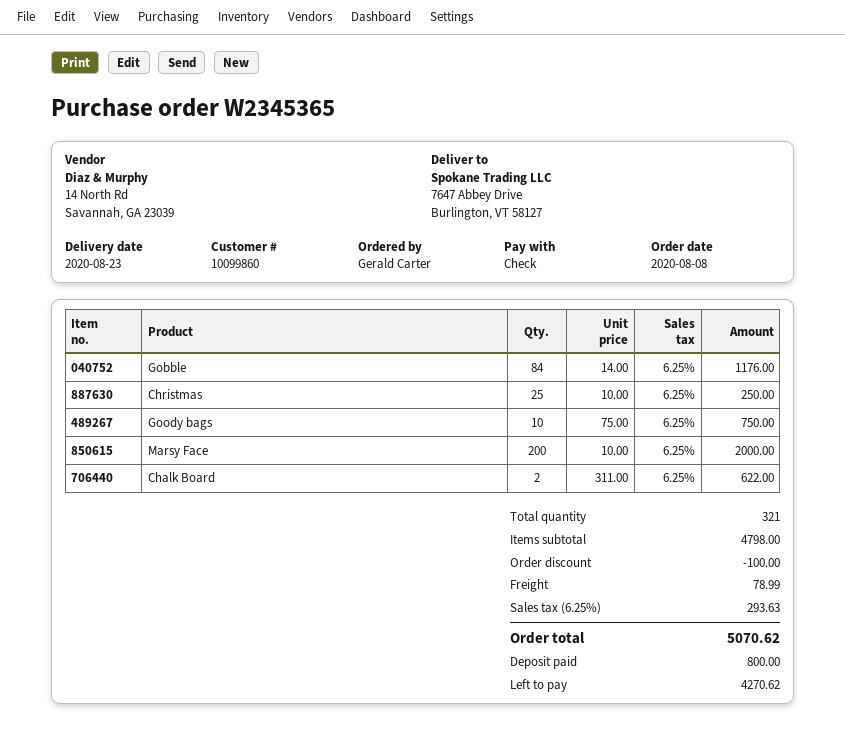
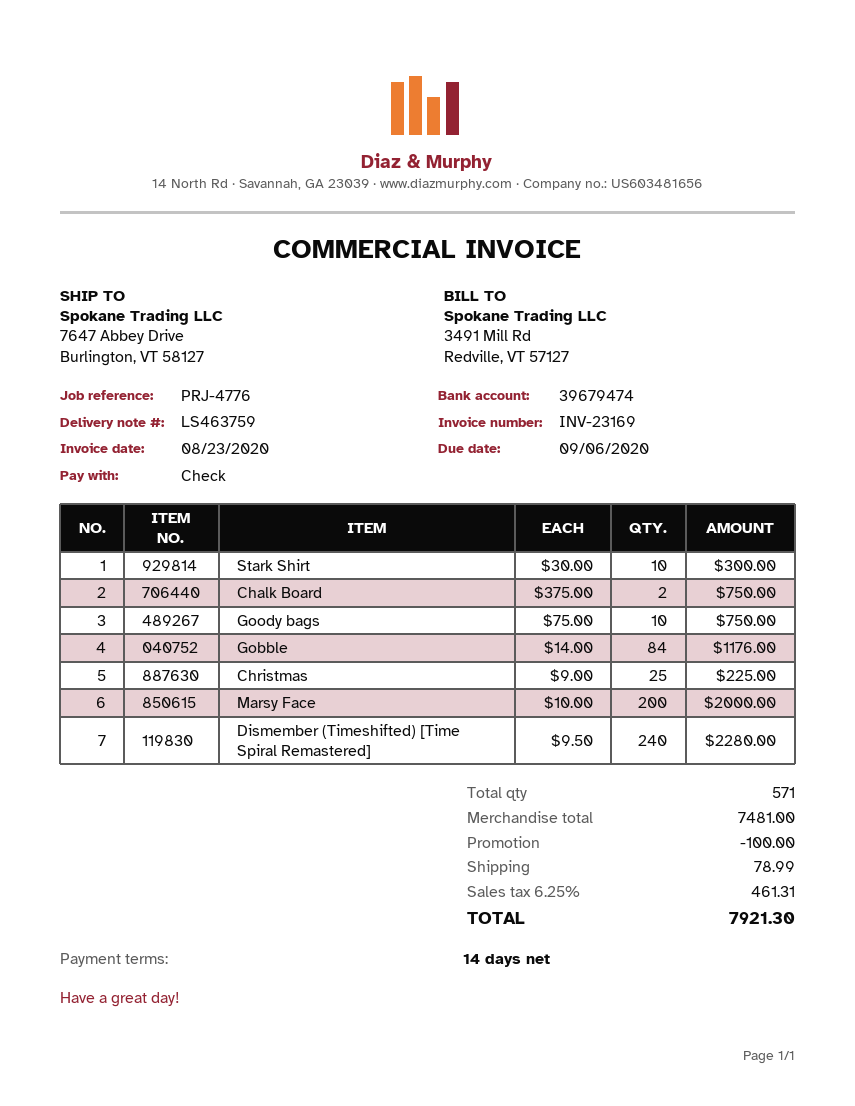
Christmas: 25 x 10.00 = 250.00 -> 25 x 9.00 = 225.00
Chalk Board: 2 x 311.00 = 622.00 -> 2 x 375.00 = 750.00
Stark Shirt: none -> 10 x 30.00 = 300.00
Dismember (Timeshifted) [Time Spiral Remastered]: none -> 240 x 9.50 = 2280.00
total quantity: 321 -> 571
subtotal: 4798.00 -> 7481.00
tax: 6.25% = 293.63 -> 6.25% = 461.31
total: 5070.62 -> 7921.30

